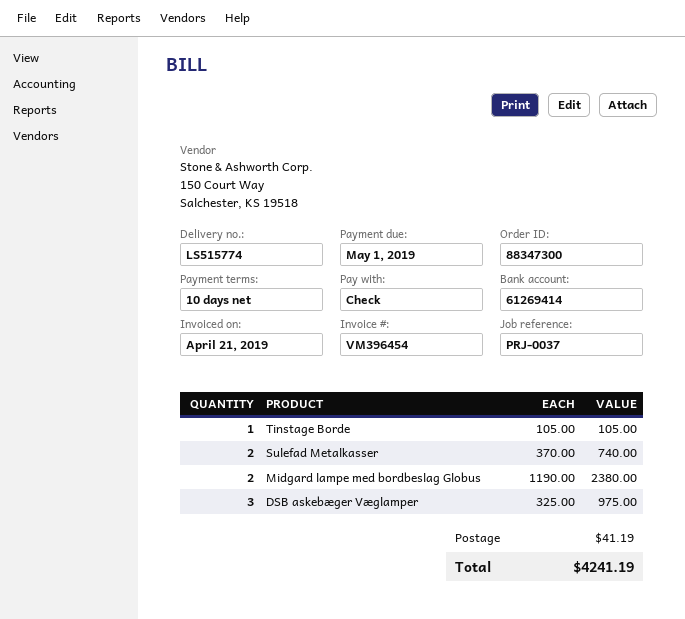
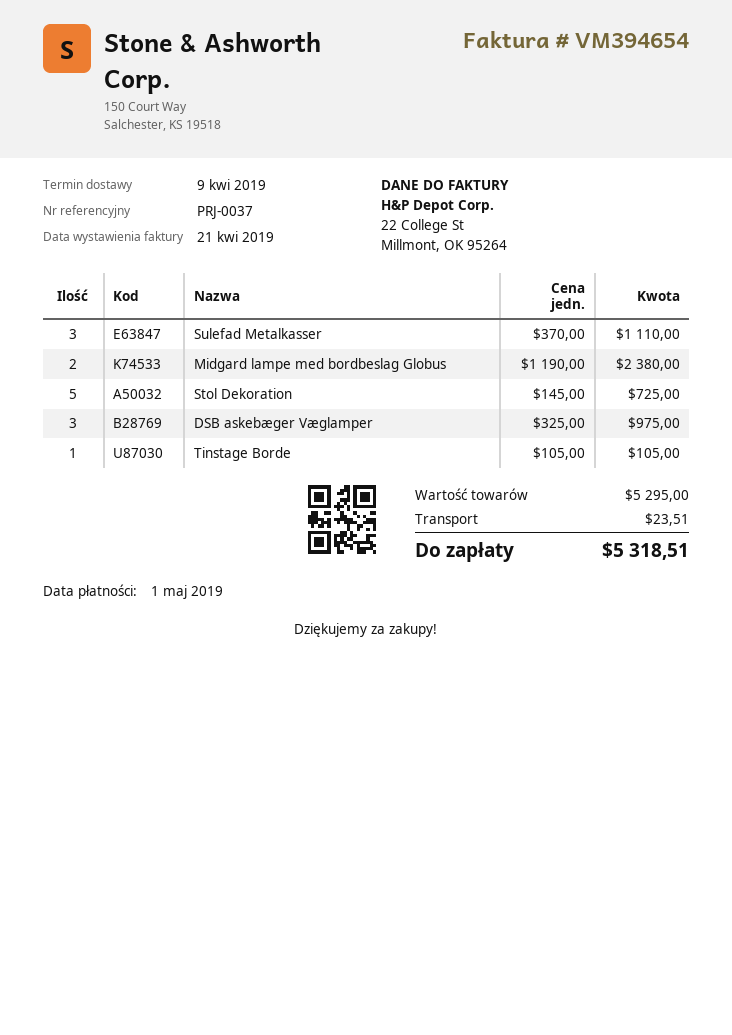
invoice number: VM396454 -> VM394654
Sulefad Metalkasser: 2 x 370.00 = 740.00 -> 3 x 370.00 = 1110.00
Stol Dekoration: none -> 5 x 145.00 = 725.00
shipping: 41.19 -> 23.51
total: 4241.19 -> 5318.51

